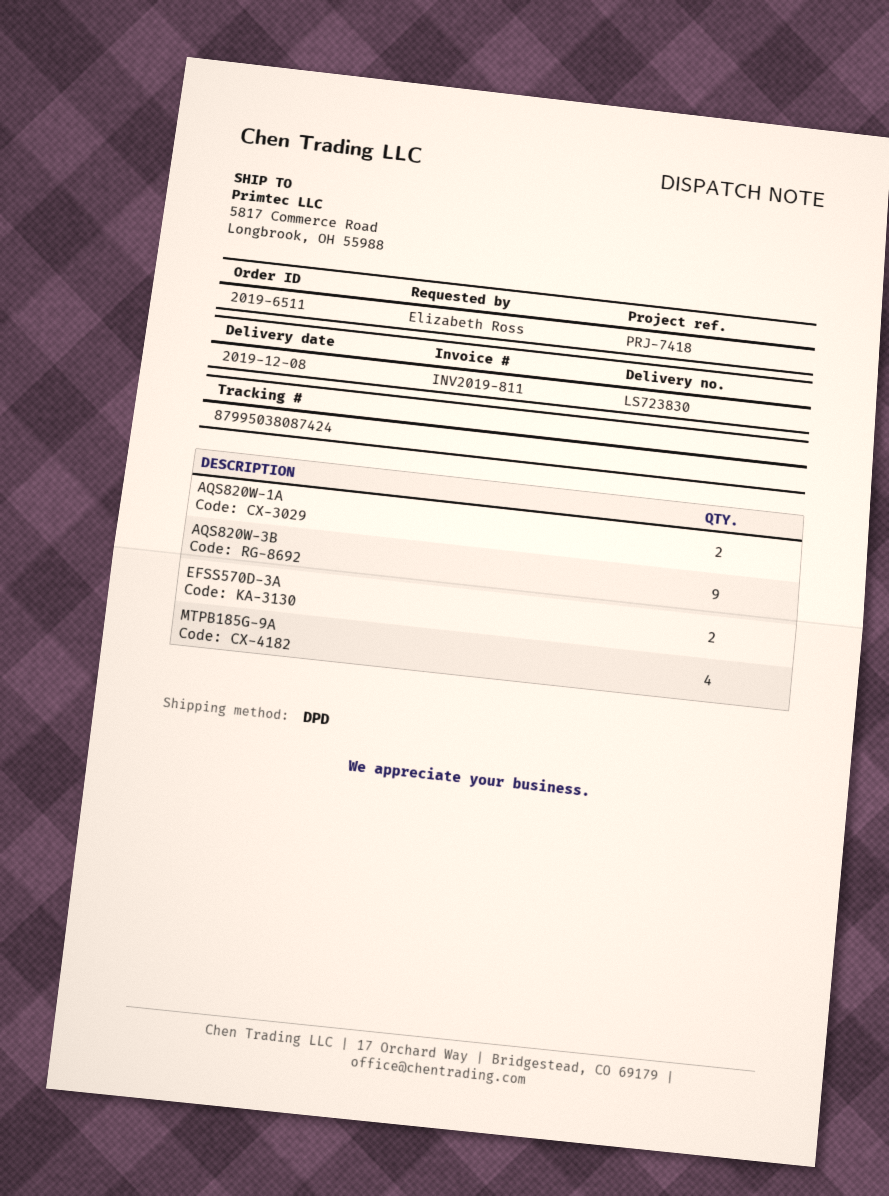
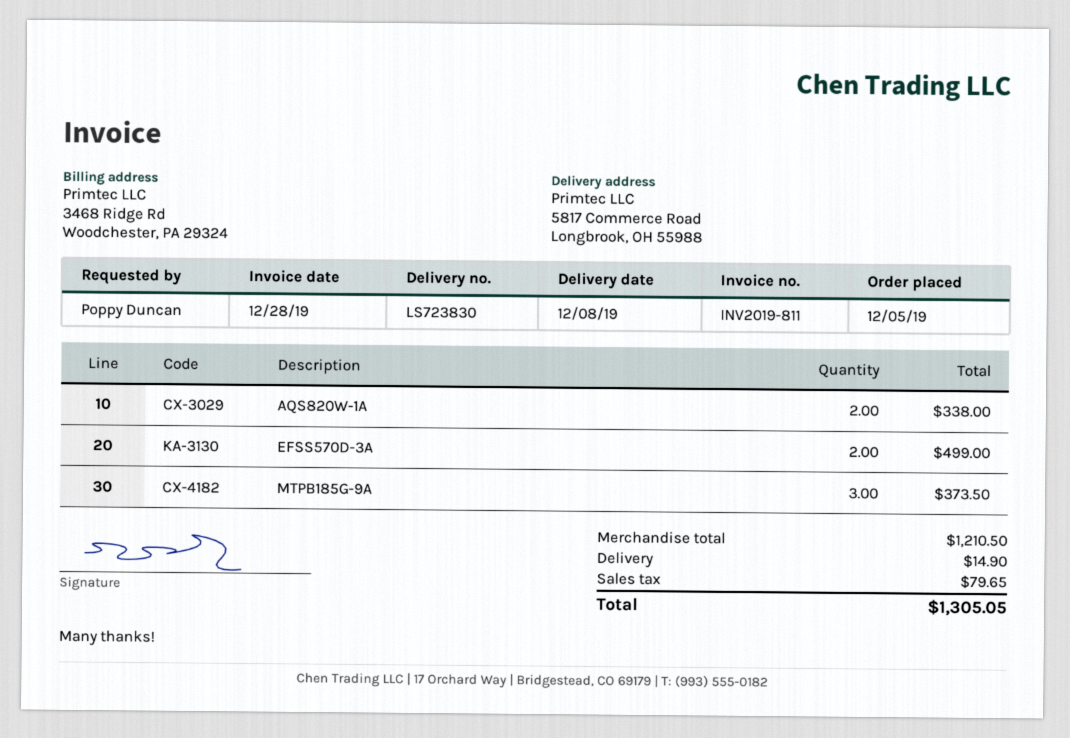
ordered by: Elizabeth Ross -> Poppy Duncan
AQS820W-3B: 9 -> none
MTPB185G-9A: 4 -> 3

